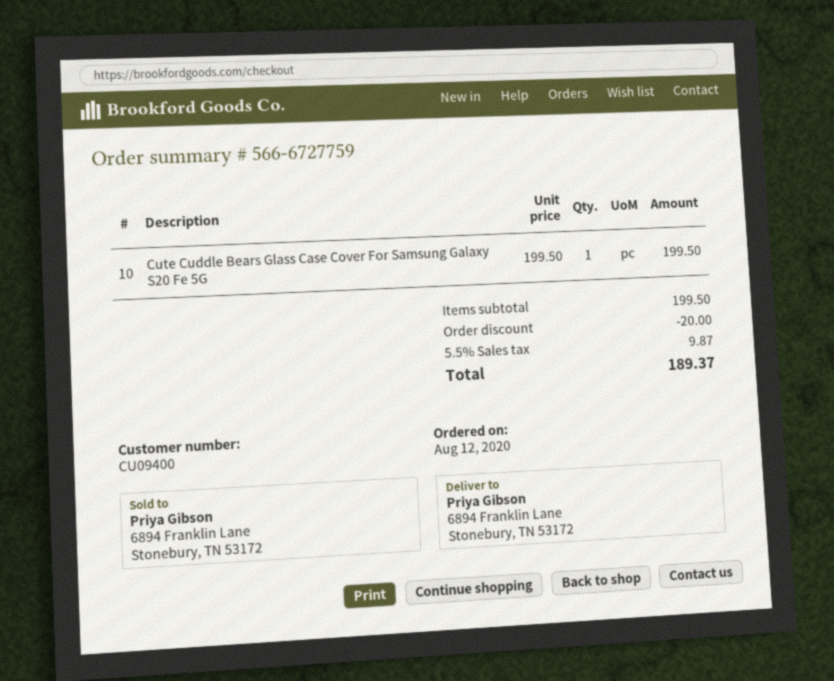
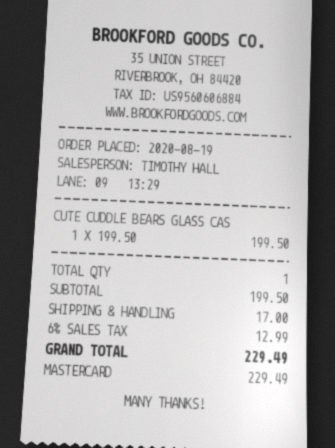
order date: 2020-08-12 -> 2020-08-19
discount: 20.00 -> none
shipping: none -> 17.00
tax: 5.5% = 9.87 -> 6% = 12.99
total: 189.37 -> 229.49

